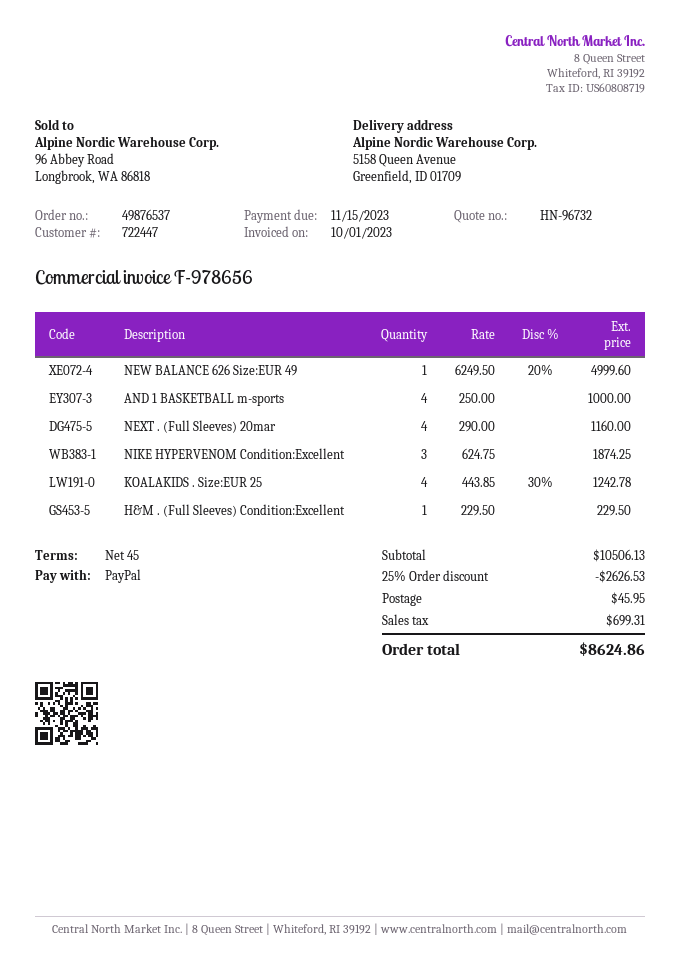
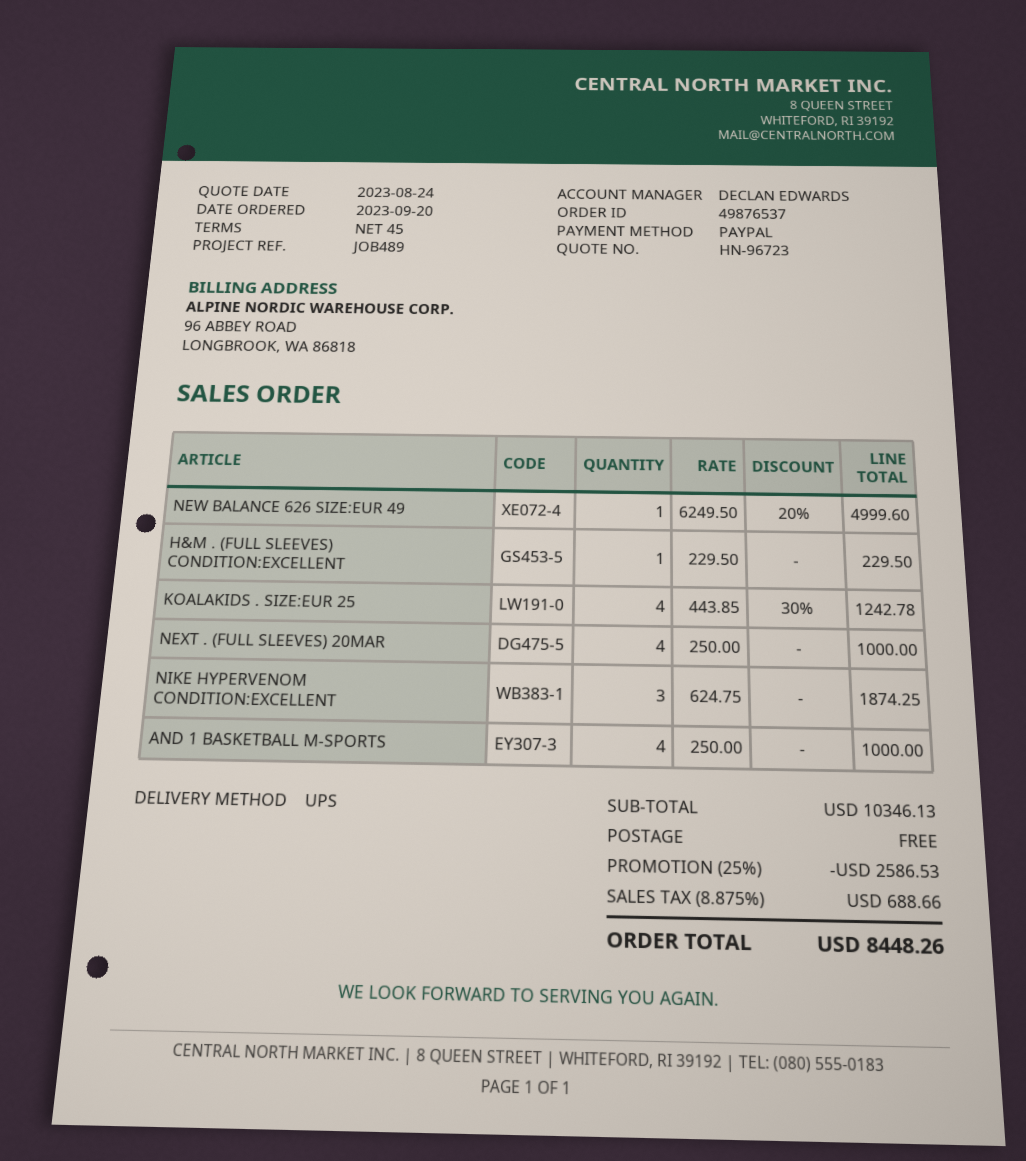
quote number: HN-96732 -> HN-96723
NEXT . (Full Sleeves) 20mar: 4 x 290.00 = 1160.00 -> 4 x 250.00 = 1000.00
subtotal: 10506.13 -> 10346.13
discount: 25% = 2626.53 -> 25% = 2586.53
shipping: 45.95 -> 0.00
tax: 699.31 -> 688.66
total: 8624.86 -> 8448.26

